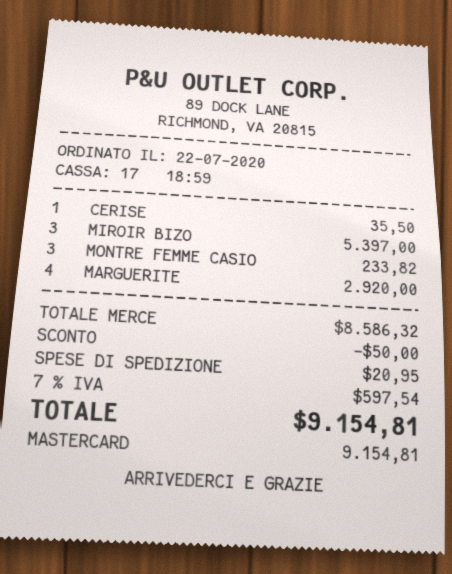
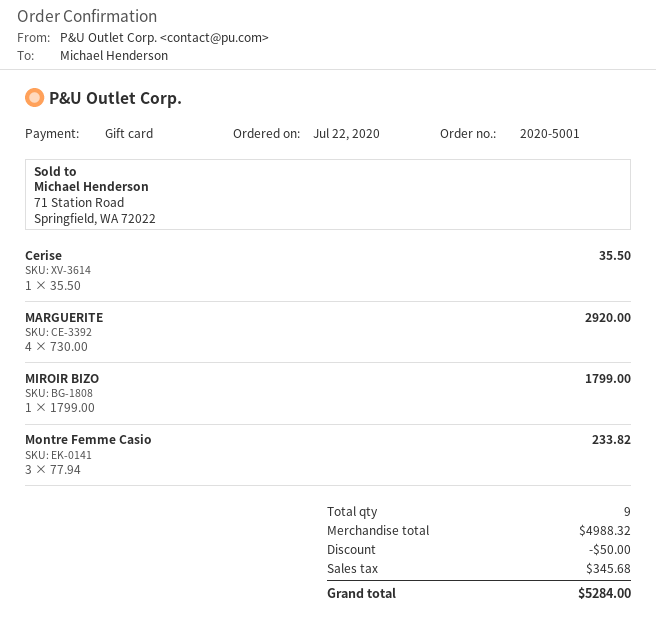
payment method: Mastercard -> gift card
MIROIR BIZO: 3 for 5397.00 -> 1 for 1799.00
subtotal: 8586.32 -> 4988.32
shipping: 20.95 -> none
tax: 597.54 -> 345.68
total: 9154.81 -> 5284.00

